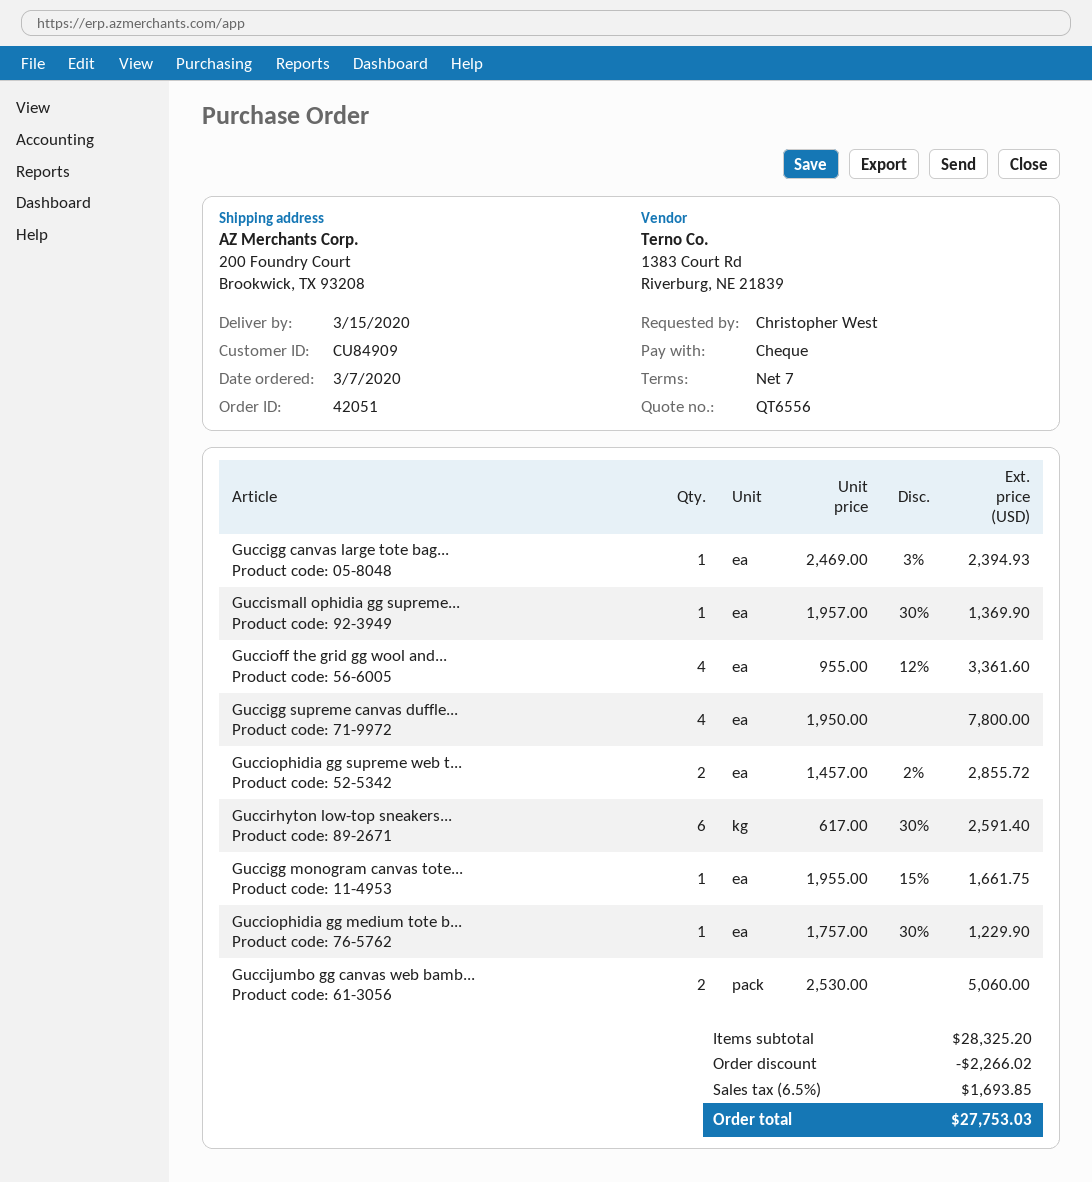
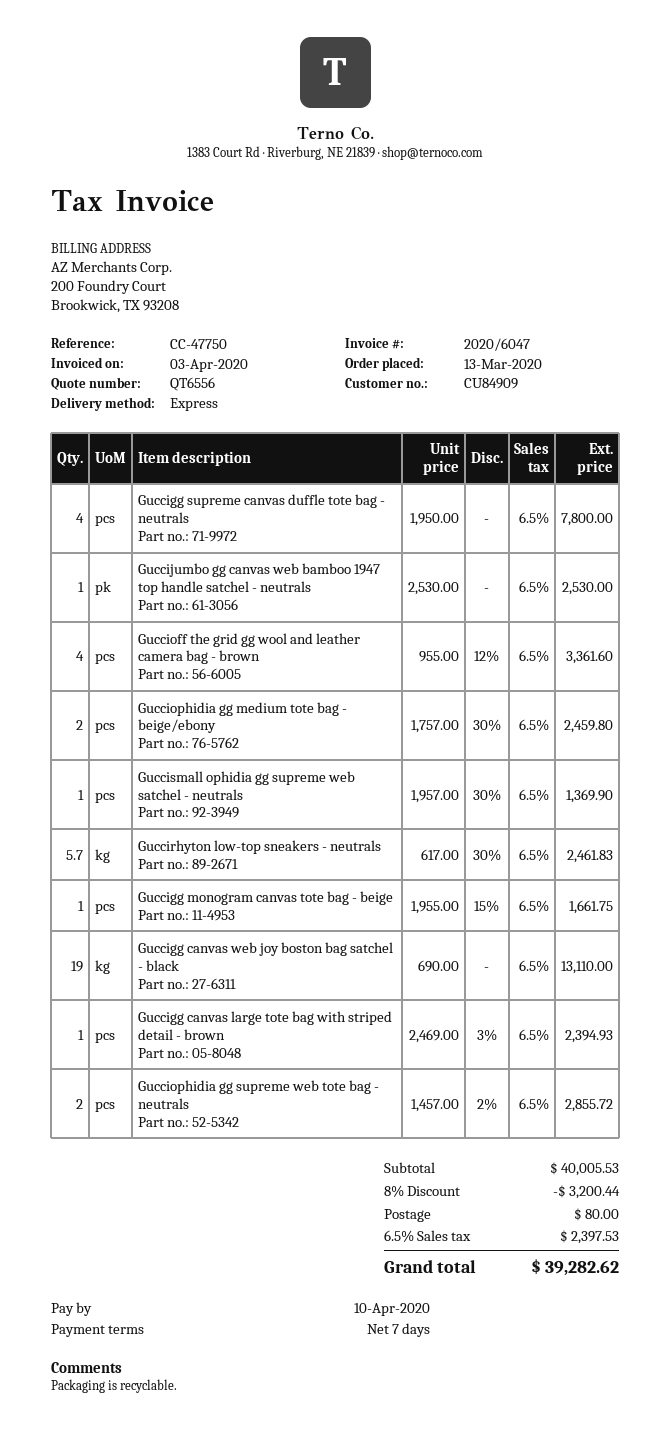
order date: 2020-03-07 -> 2020-03-13
Guccirhyton low-top sneakers...: 6 x 617.00 - 30% = 2591.40 -> 5.7 x 617.00 - 30% = 2461.83
Gucciophidia gg medium tote b...: 1 x 1757.00 - 30% = 1229.90 -> 2 x 1757.00 - 30% = 2459.80
Guccijumbo gg canvas web bamb...: 2 x 2530.00 = 5060.00 -> 1 x 2530.00 = 2530.00
Guccigg canvas web joy boston bag satchel - black: none -> 19 x 690.00 = 13110.00
subtotal: 28325.20 -> 40005.53
discount: 2266.02 -> 3200.44
shipping: none -> 80.00
tax: 6.5% = 1693.85 -> 6.5% = 2397.53
total: 27753.03 -> 39282.62

